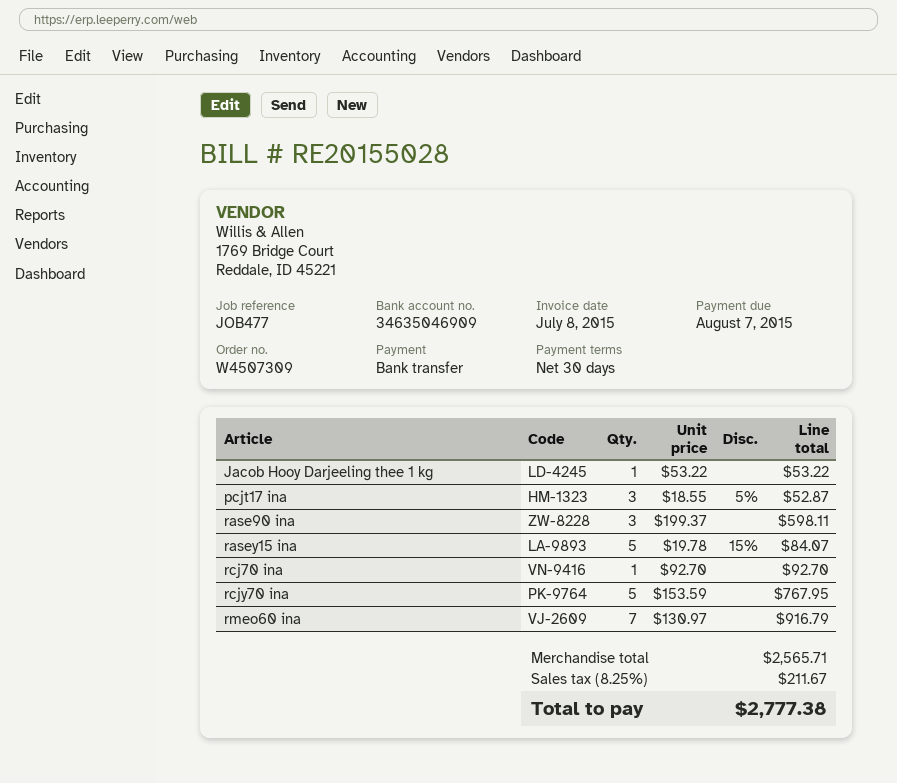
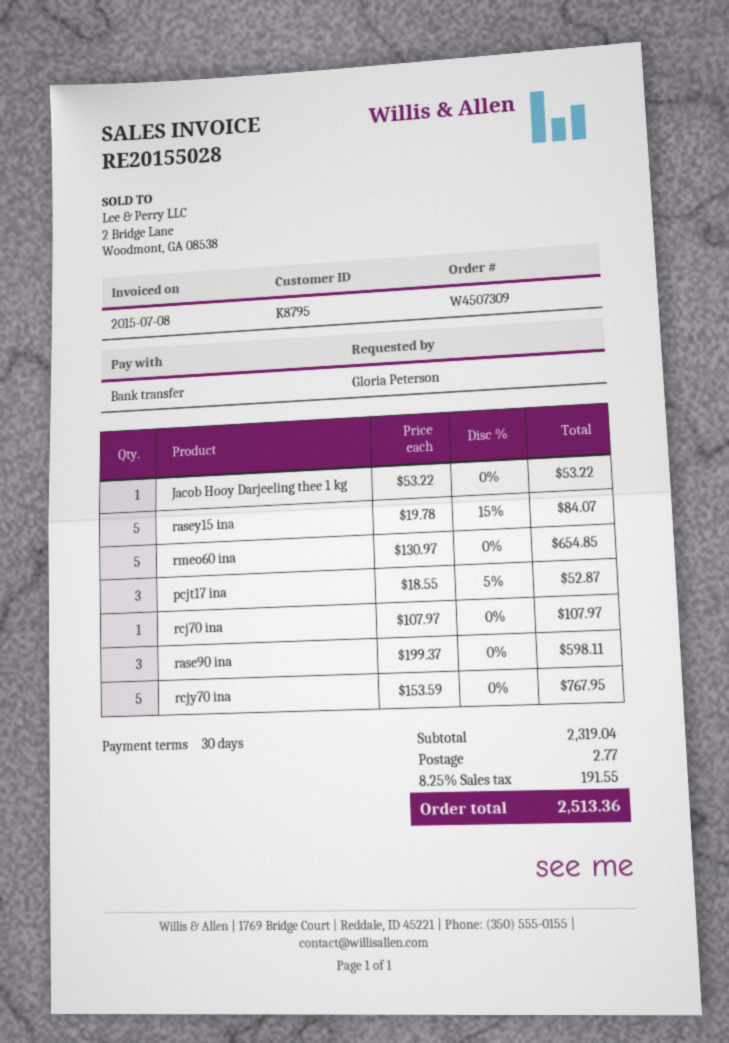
rcj70 ina: 1 x 92.70 = 92.70 -> 1 x 107.97 = 107.97
rmeo60 ina: 7 x 130.97 = 916.79 -> 5 x 130.97 = 654.85
subtotal: 2565.71 -> 2319.04
shipping: none -> 2.77
tax: 8.25% = 211.67 -> 8.25% = 191.55
total: 2777.38 -> 2513.36

